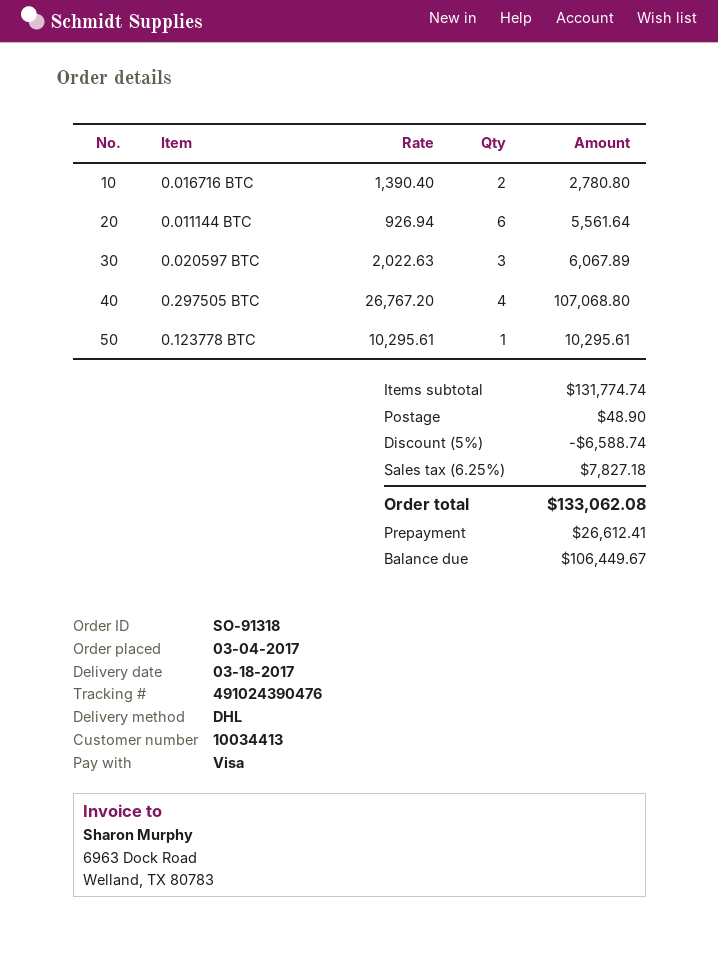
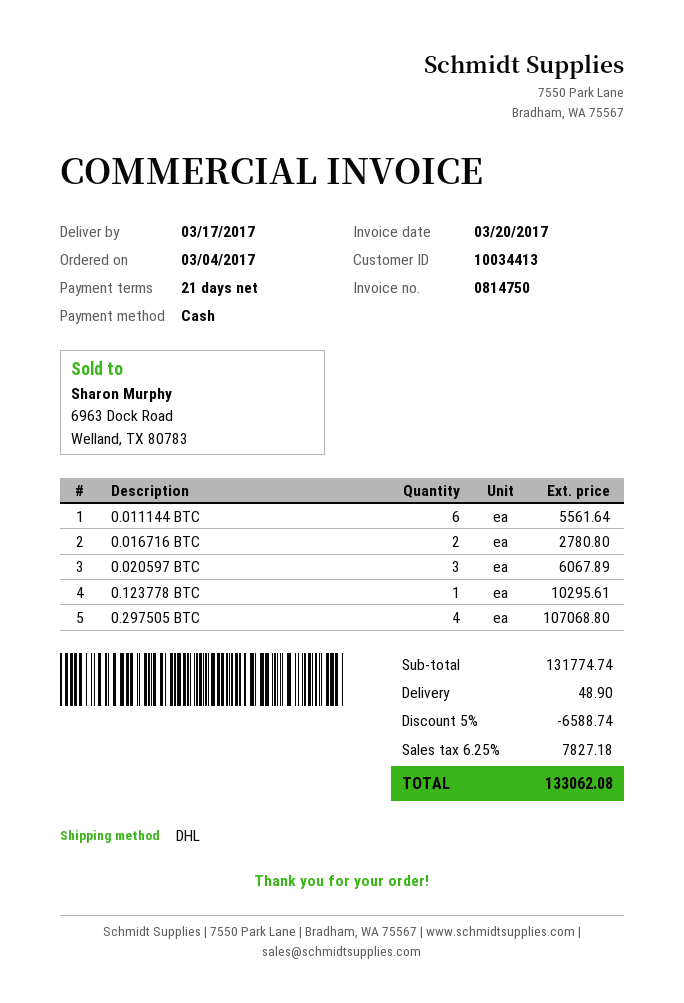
delivery date: 2017-03-18 -> 2017-03-17
payment method: Visa -> cash

